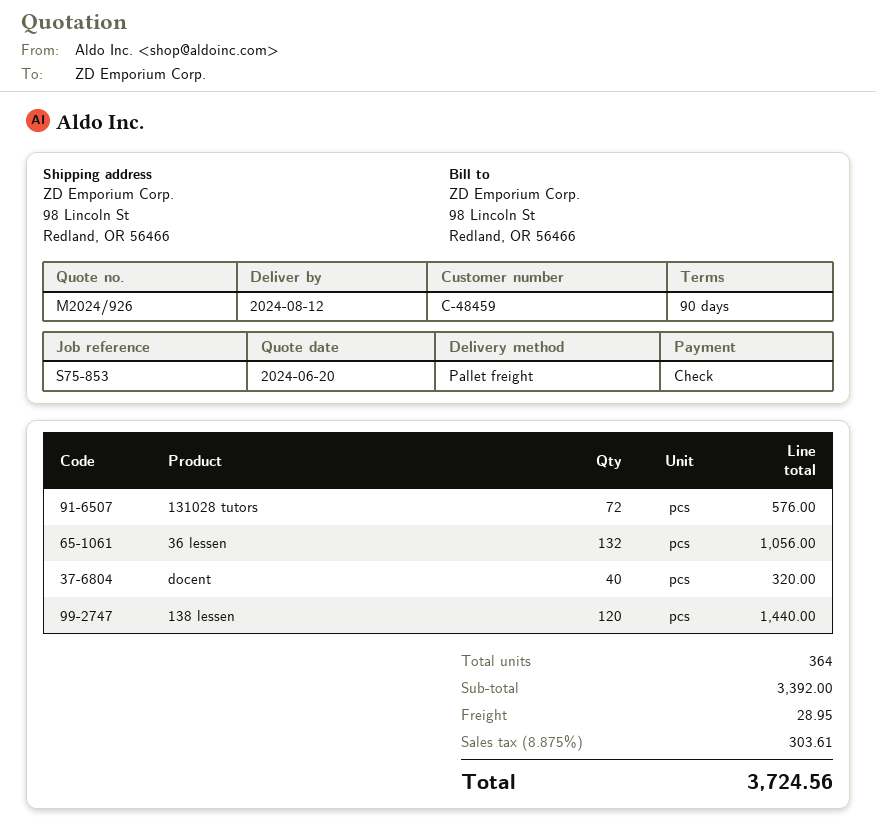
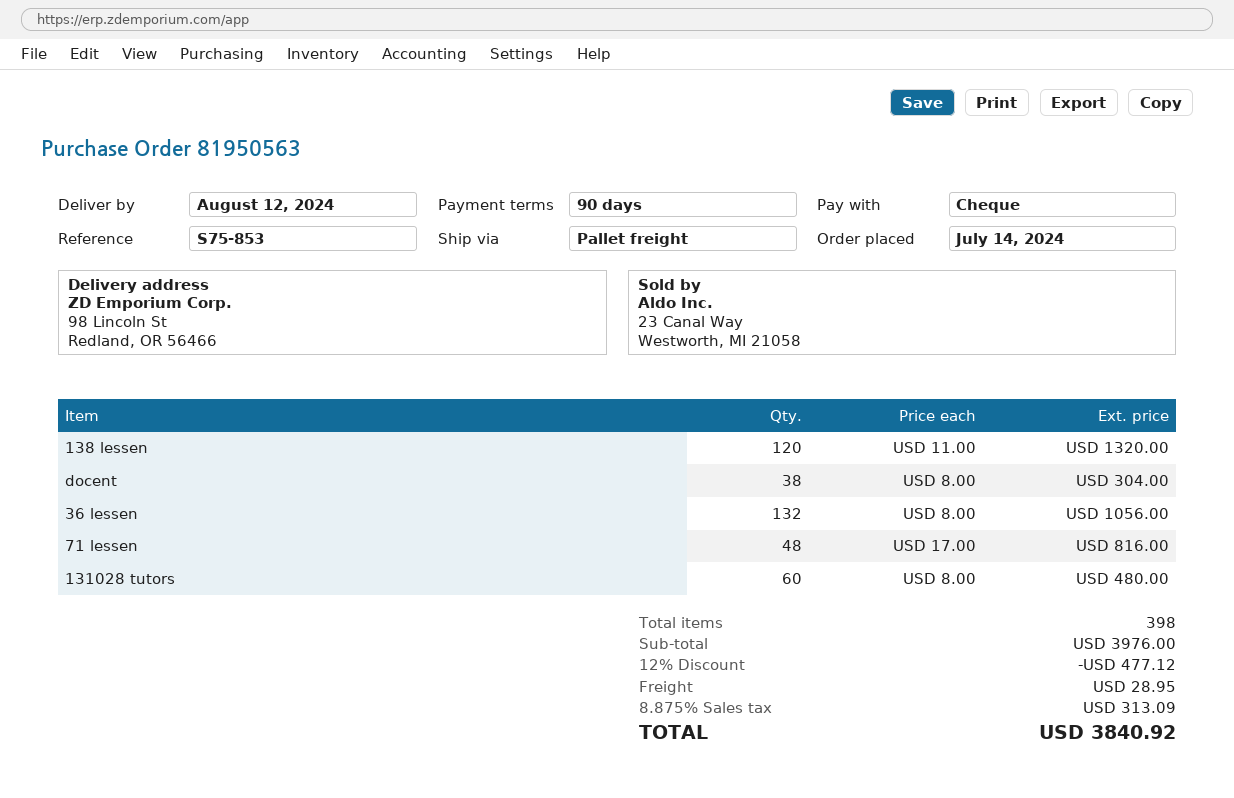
131028 tutors: 72 for 576.00 -> 60 for 480.00
docent: 40 for 320.00 -> 38 for 304.00
138 lessen: 120 for 1440.00 -> 120 for 1320.00
71 lessen: none -> 48 for 816.00
total quantity: 364 -> 398
subtotal: 3392.00 -> 3976.00
discount: none -> 12% = 477.12
tax: 8.875% = 303.61 -> 8.875% = 313.09
total: 3724.56 -> 3840.92

